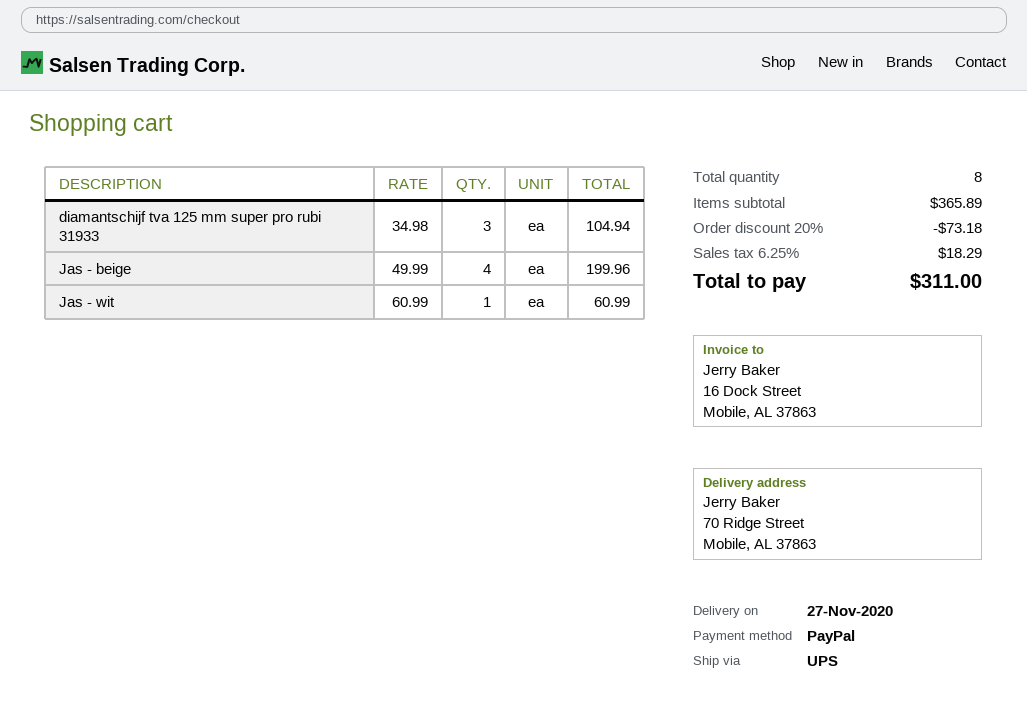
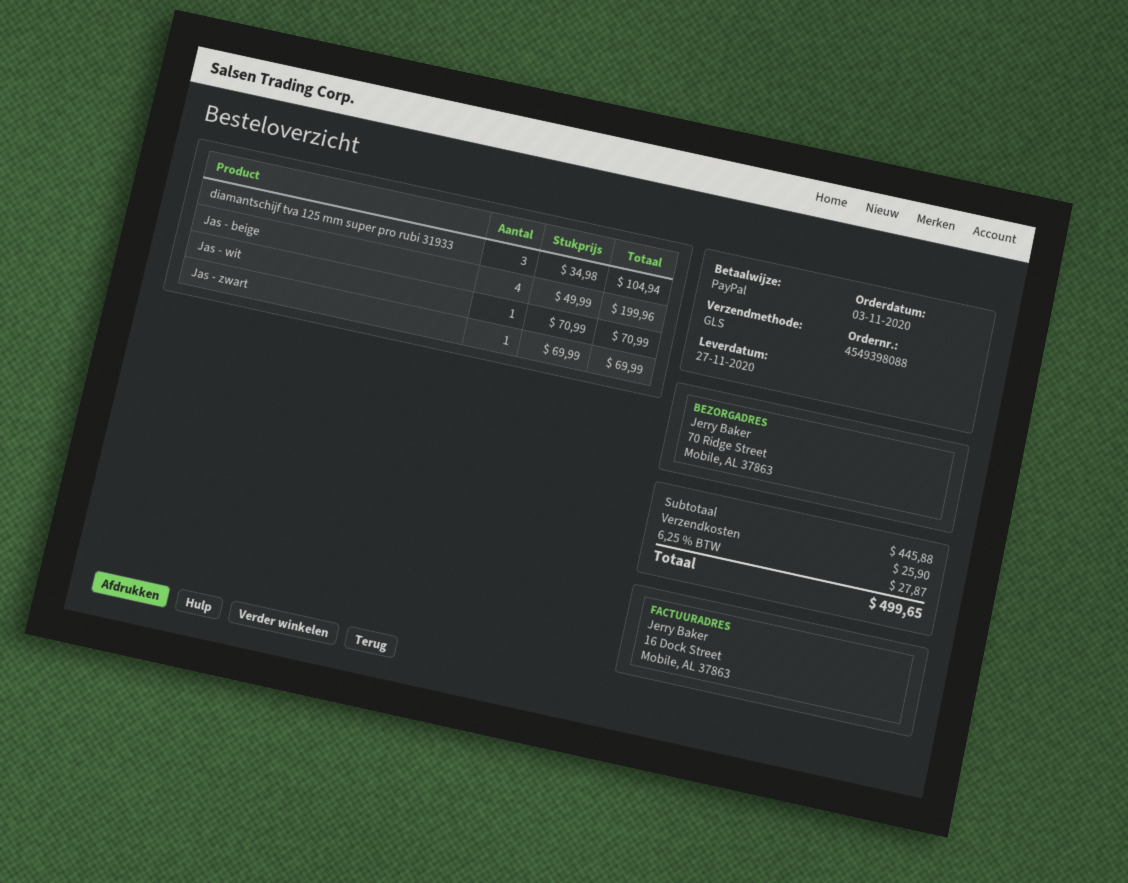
shipping method: UPS -> GLS
Jas - wit: 1 x 60.99 = 60.99 -> 1 x 70.99 = 70.99
Jas - zwart: none -> 1 x 69.99 = 69.99
subtotal: 365.89 -> 445.88
discount: 20% = 73.18 -> none
shipping: none -> 25.90
tax: 6.25% = 18.29 -> 6.25% = 27.87
total: 311.00 -> 499.65

